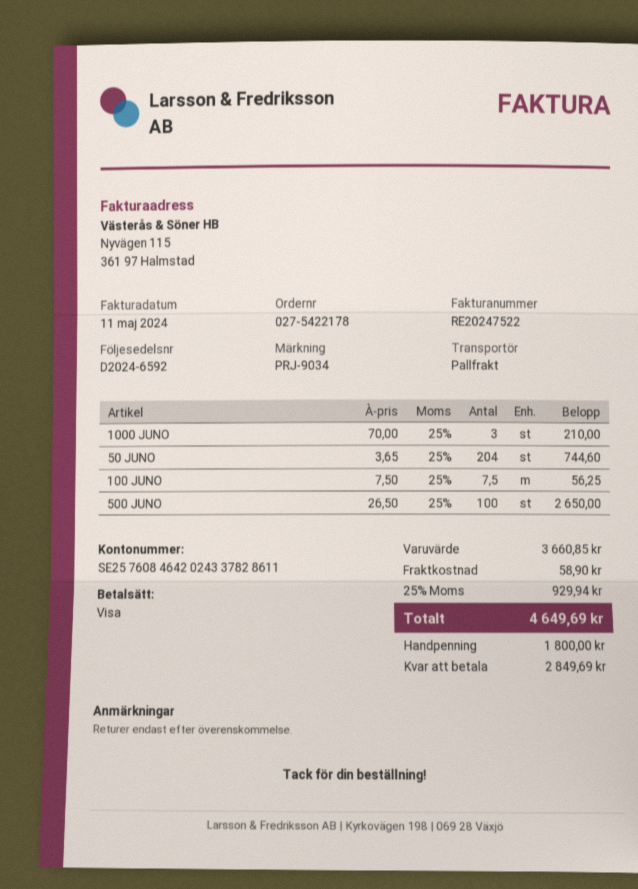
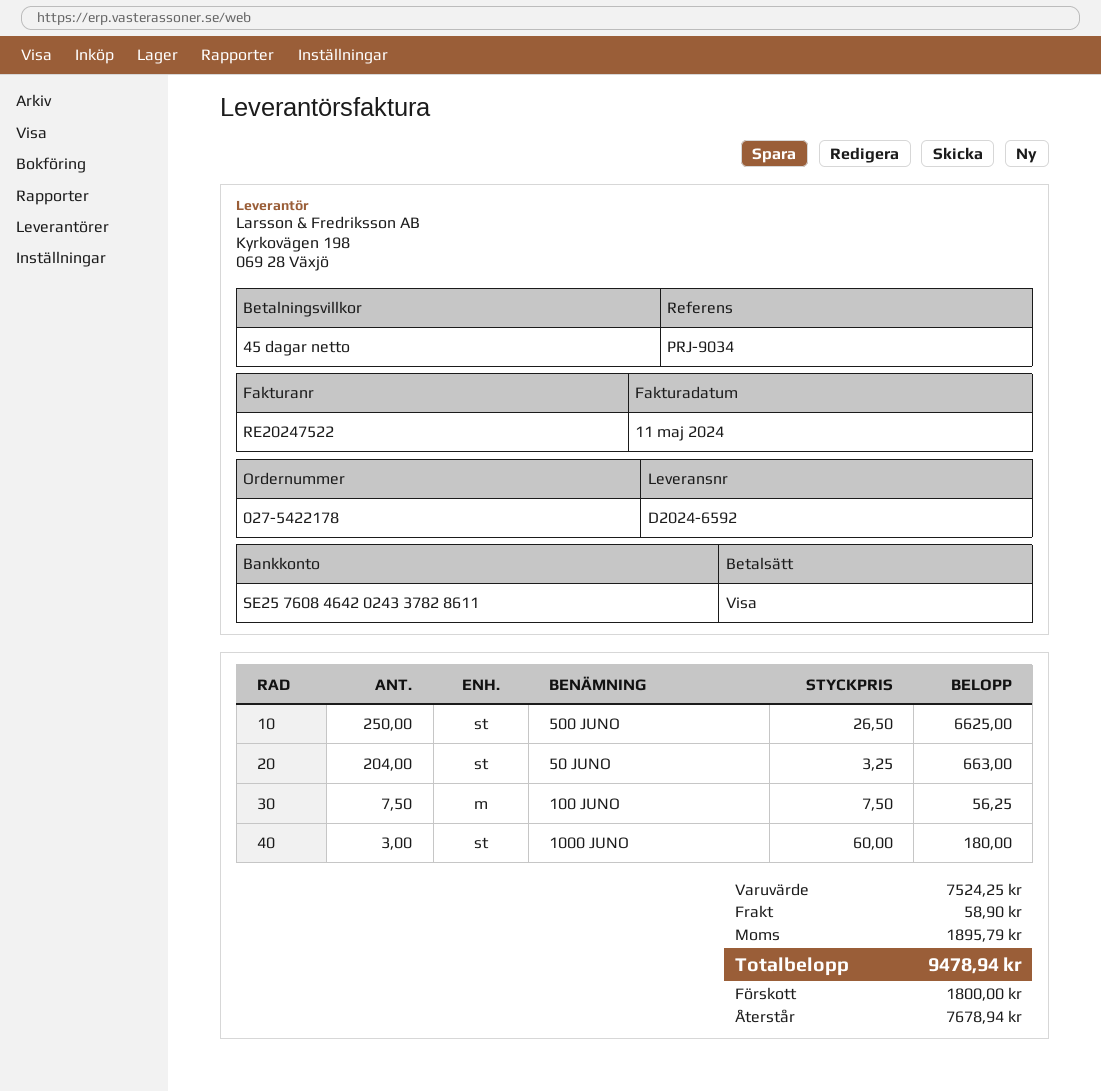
1000 JUNO: 3 x 70.00 = 210.00 -> 3 x 60.00 = 180.00
50 JUNO: 204 x 3.65 = 744.60 -> 204 x 3.25 = 663.00
500 JUNO: 100 x 26.50 = 2650.00 -> 250 x 26.50 = 6625.00
subtotal: 3660.85 -> 7524.25
tax: 929.94 -> 1895.79
total: 4649.69 -> 9478.94
balance: 2849.69 -> 7678.94

